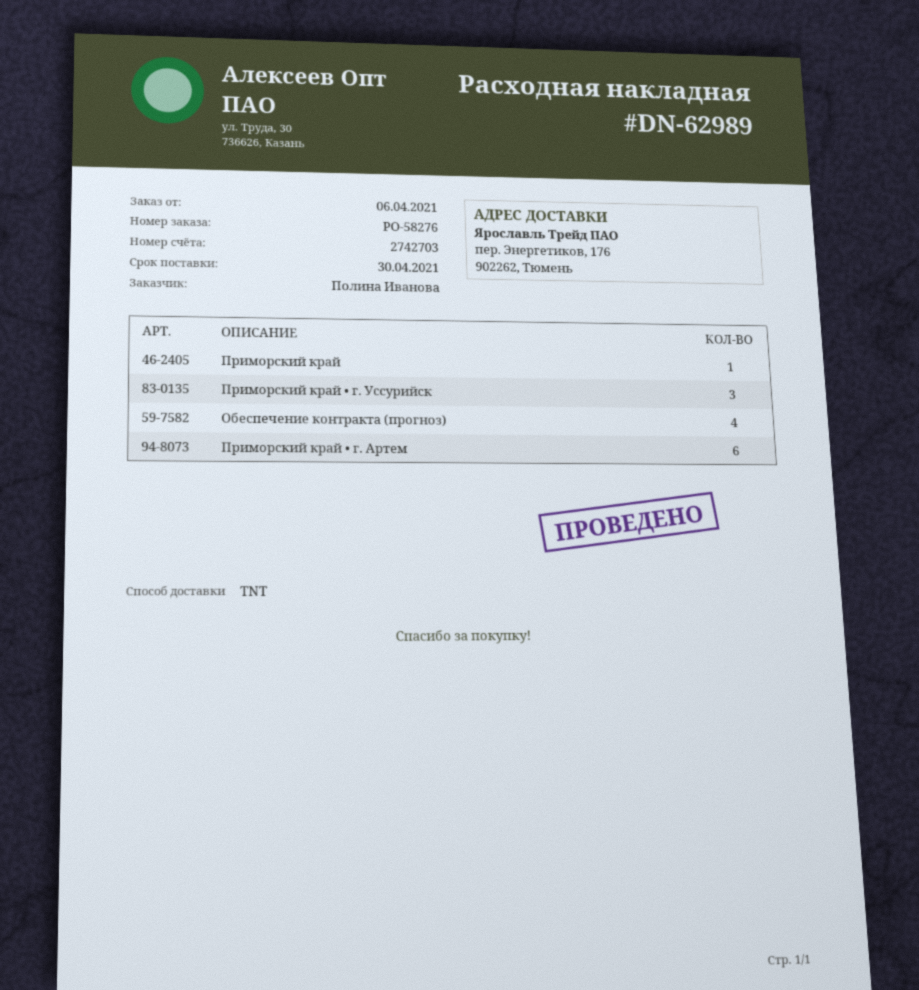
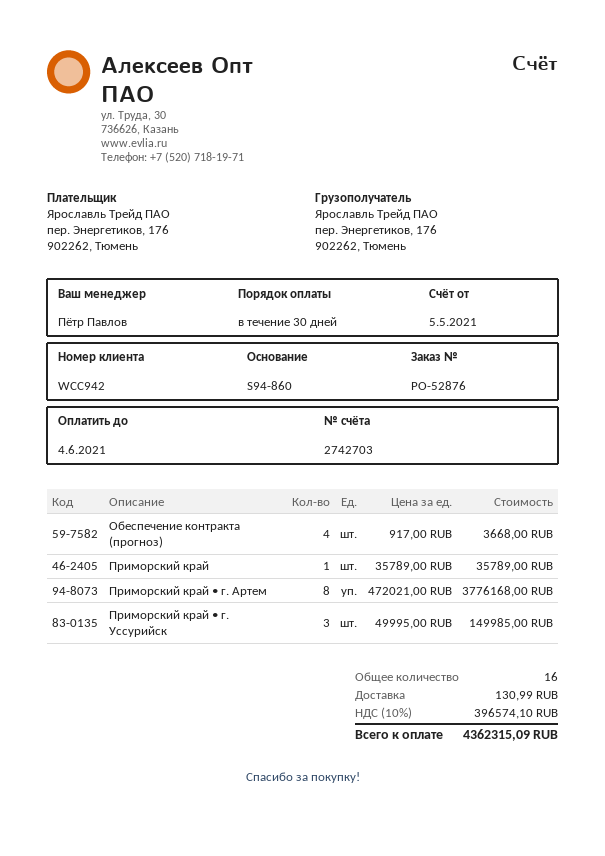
order number: PO-58276 -> PO-52876
Приморский край • г. Артем: 6 -> 8

